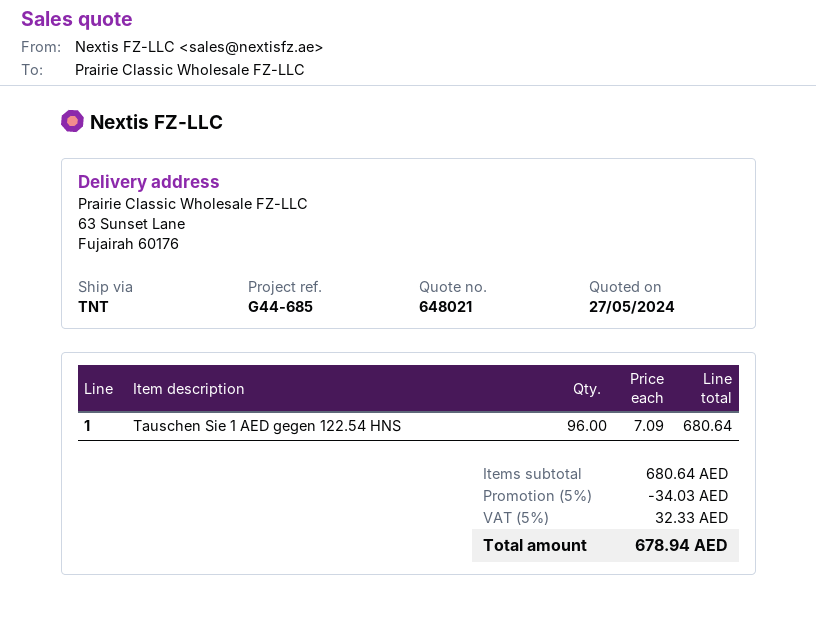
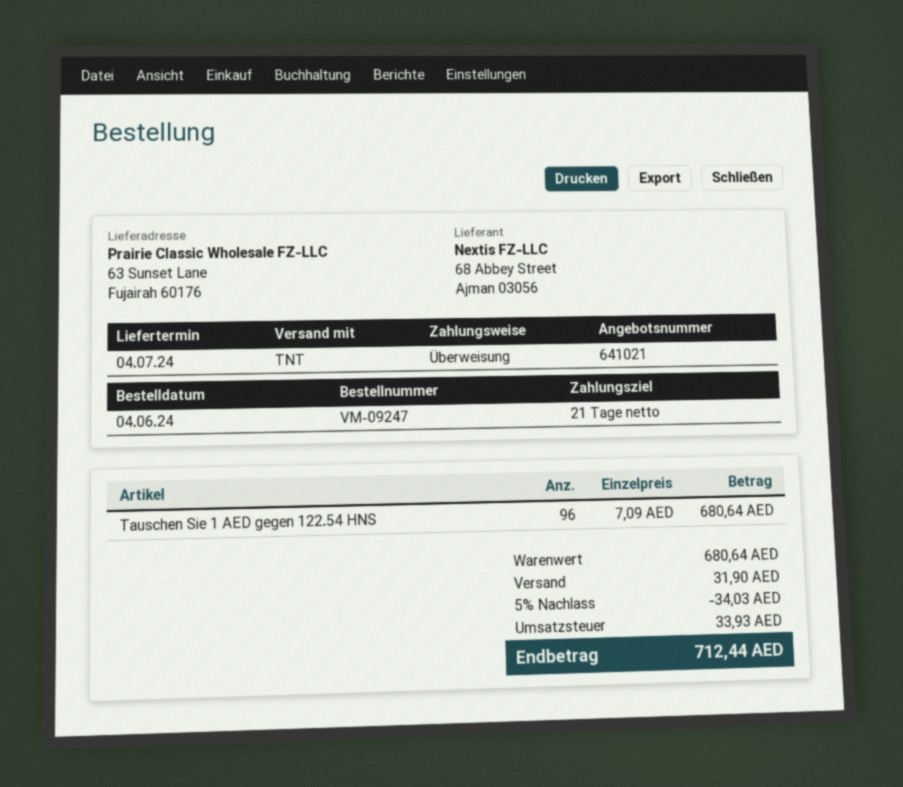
quote number: 648021 -> 641021
shipping: none -> 31.90
tax: 32.33 -> 33.93
total: 678.94 -> 712.44

